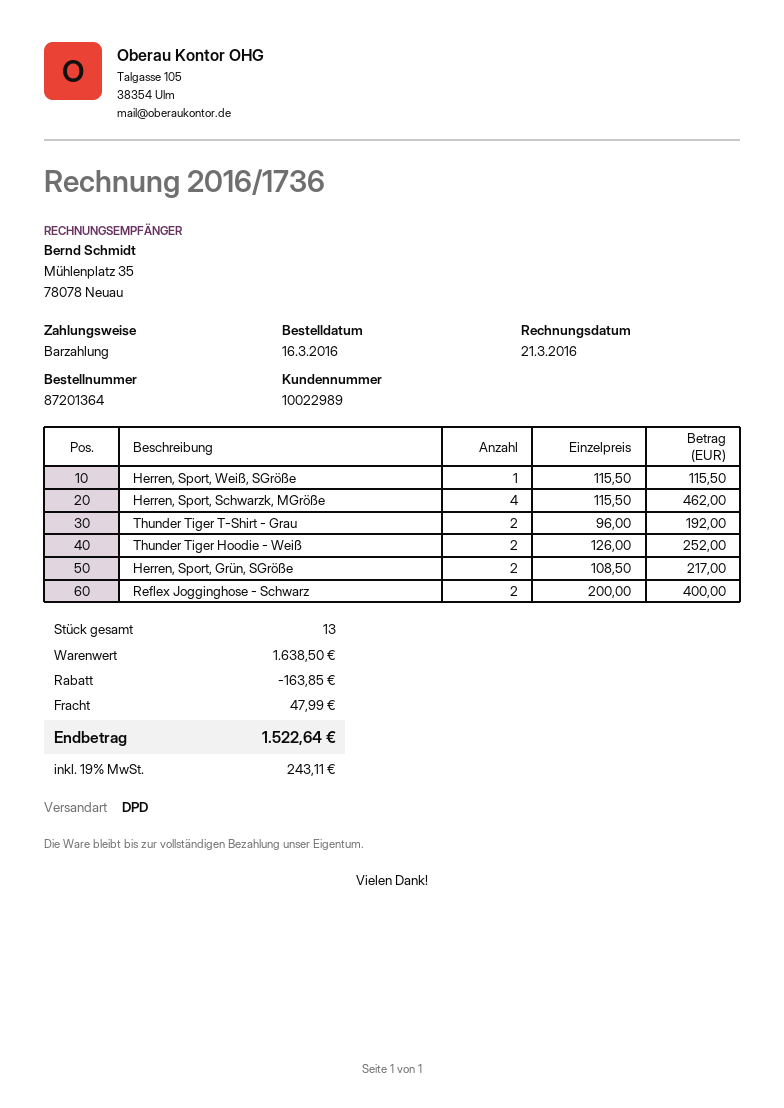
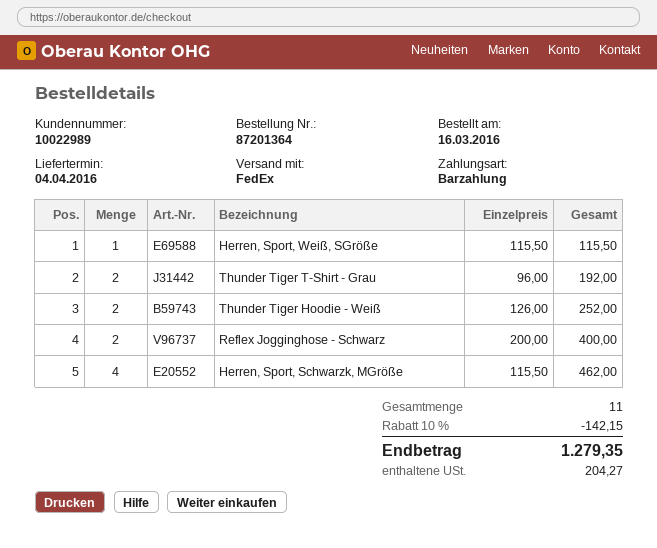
shipping method: DPD -> FedEx
Herren, Sport, Grün, SGröße: 2 x 108.50 = 217.00 -> none
total quantity: 13 -> 11
discount: 163.85 -> 142.15
shipping: 47.99 -> none
tax: 243.11 -> 204.27
total: 1522.64 -> 1279.35

